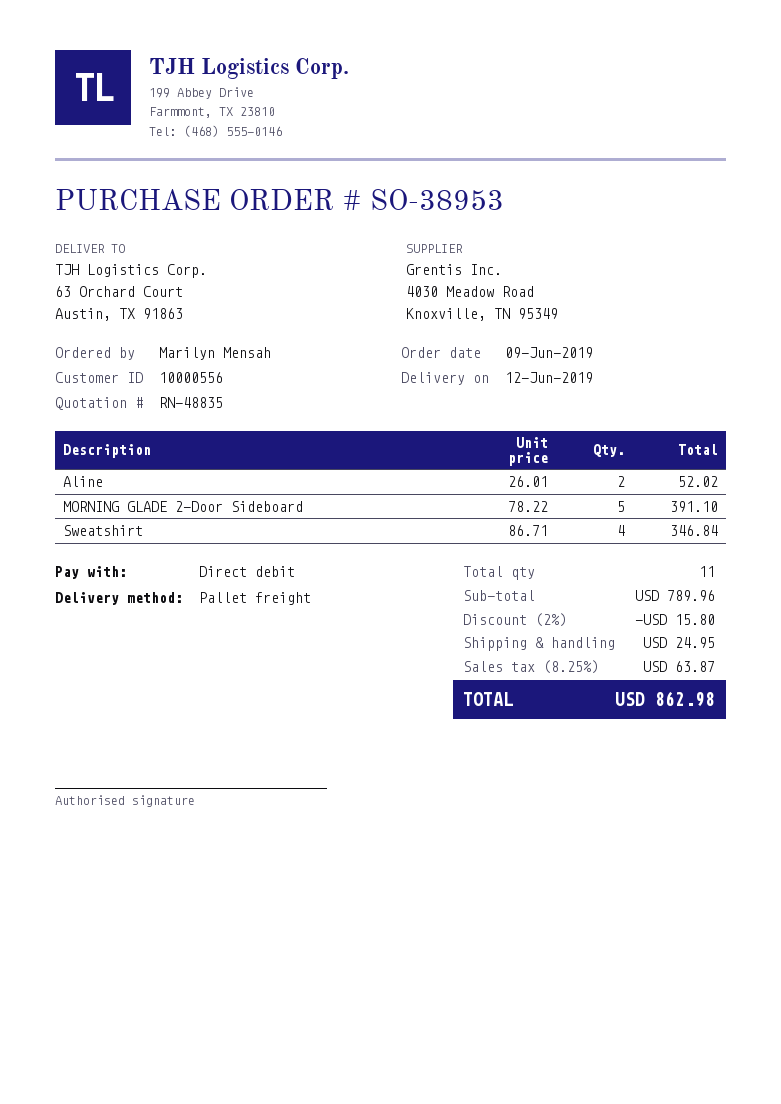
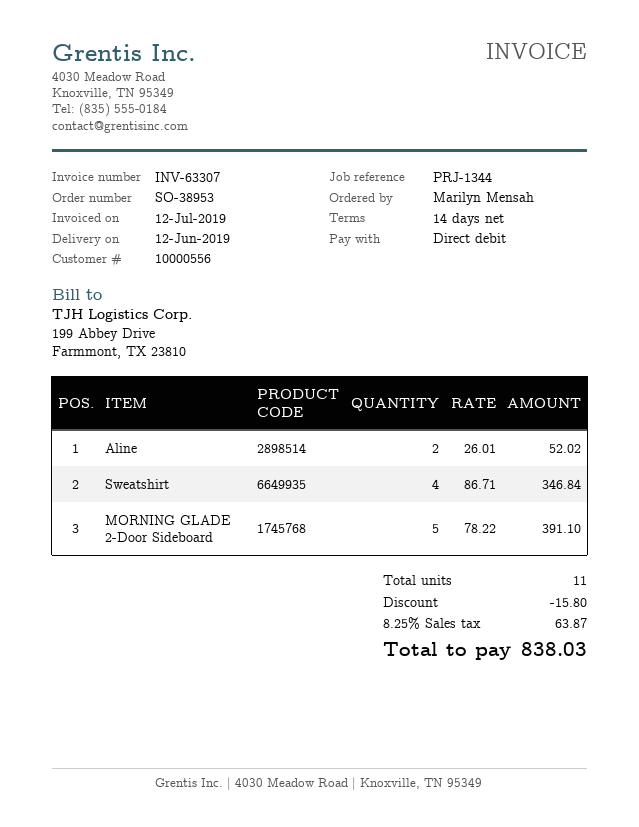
shipping: 24.95 -> none
total: 862.98 -> 838.03

